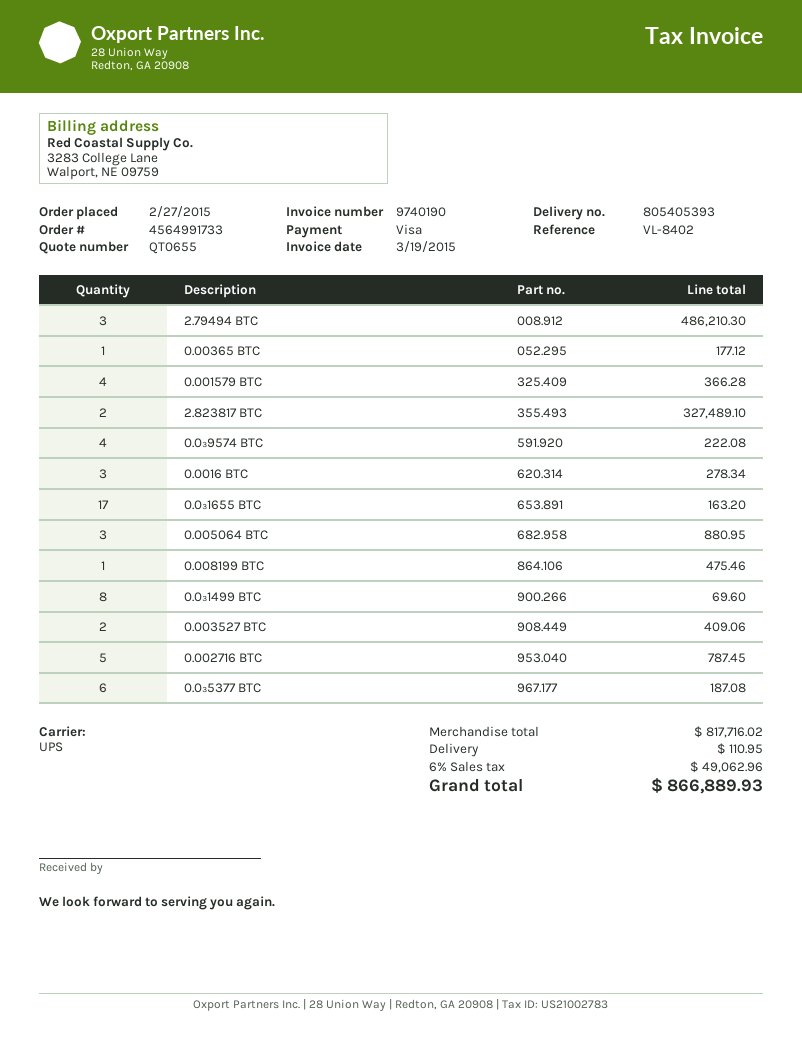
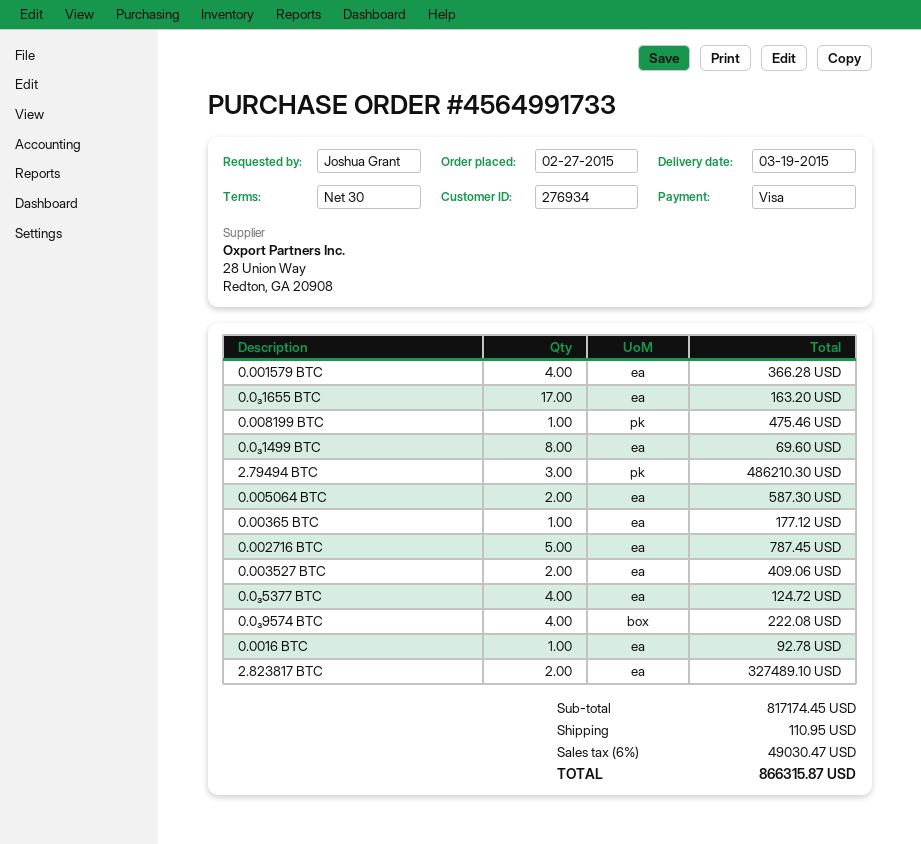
0.0016 BTC: 3 for 278.34 -> 1 for 92.78
0.005064 BTC: 3 for 880.95 -> 2 for 587.30
0.0₃5377 BTC: 6 for 187.08 -> 4 for 124.72
subtotal: 817716.02 -> 817174.45
tax: 6% = 49062.96 -> 6% = 49030.47
total: 866889.93 -> 866315.87

